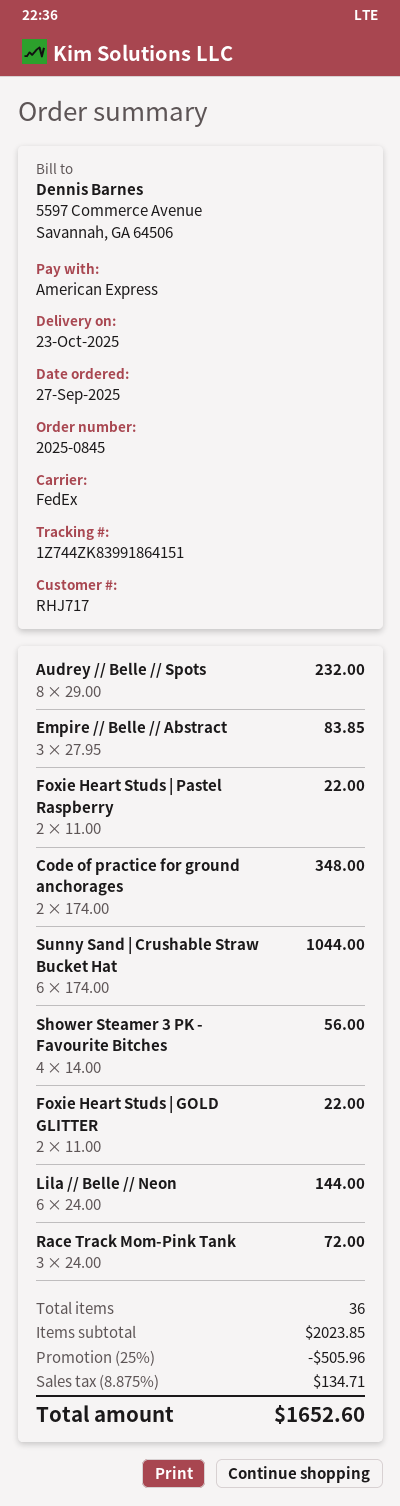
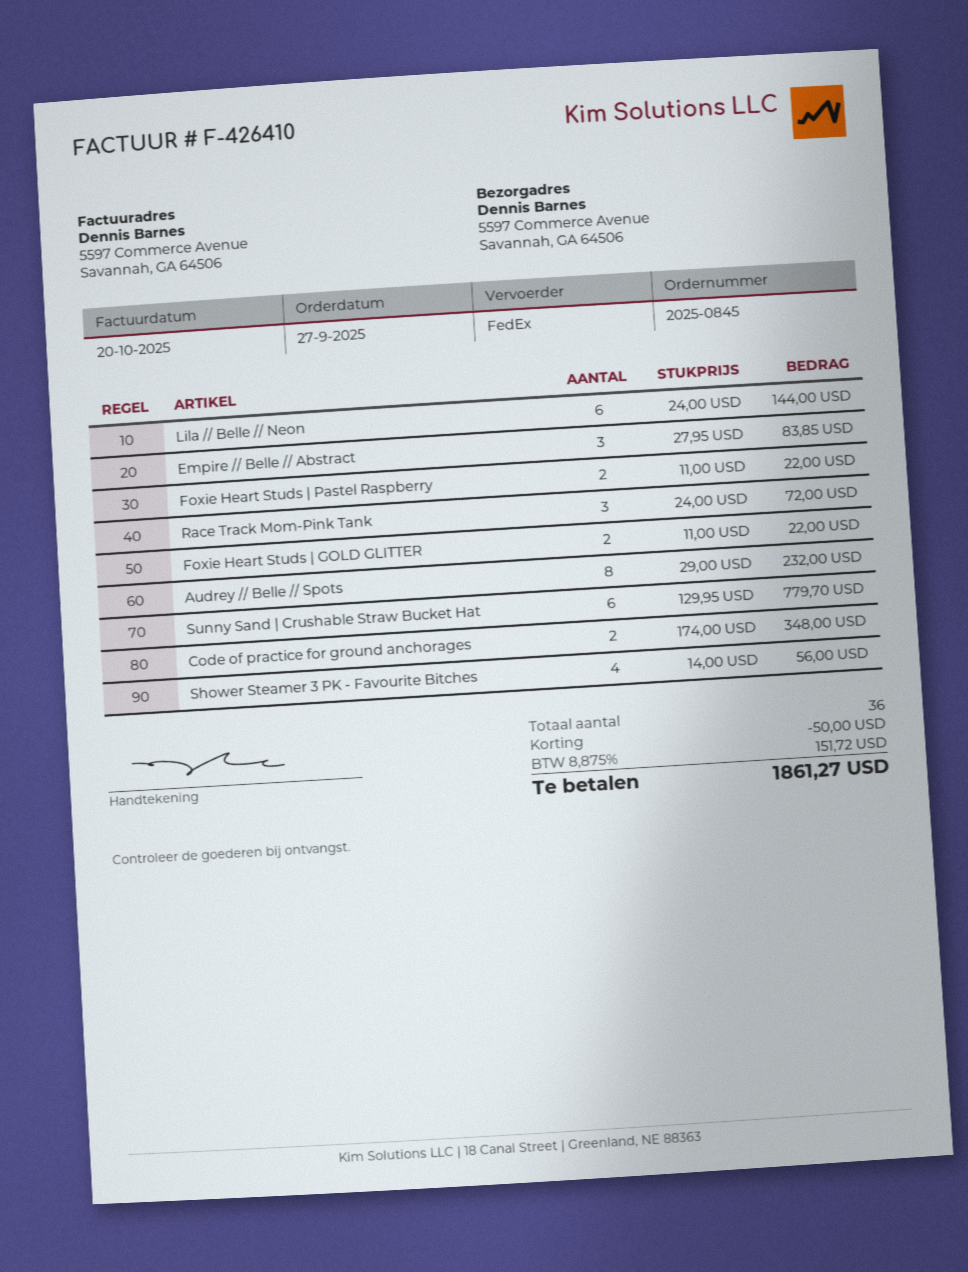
Sunny Sand | Crushable Straw Bucket Hat: 6 x 174.00 = 1044.00 -> 6 x 129.95 = 779.70
discount: 505.96 -> 50.00
tax: 8.875% = 134.71 -> 8.875% = 151.72
total: 1652.60 -> 1861.27

